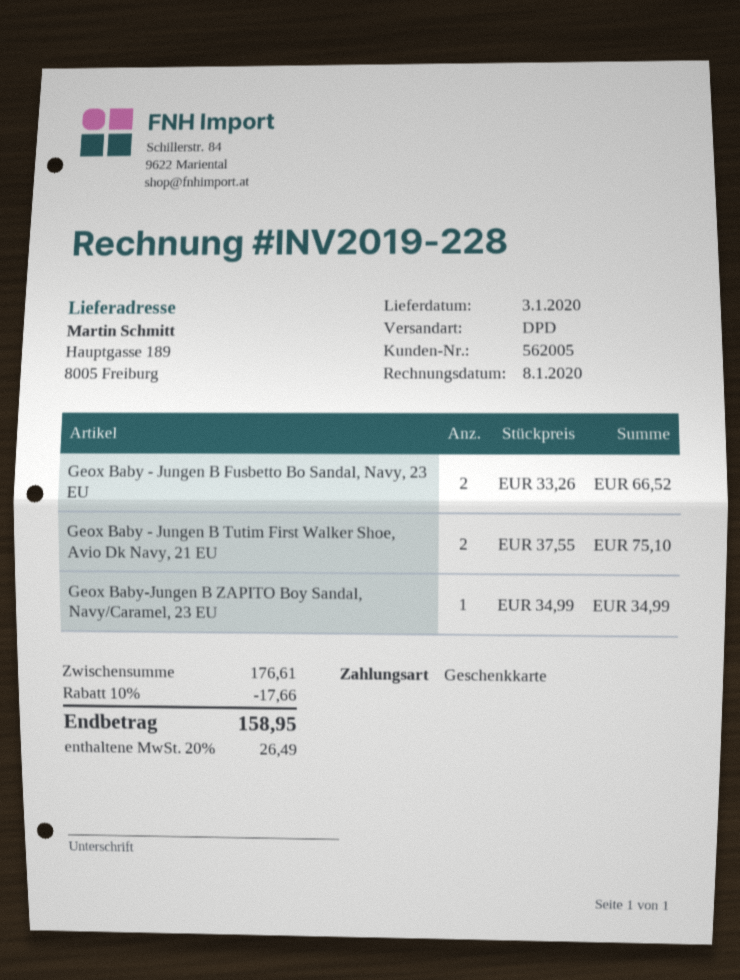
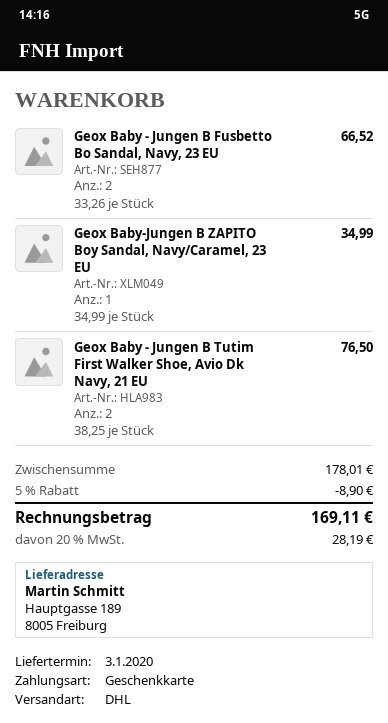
shipping method: DPD -> DHL
Geox Baby - Jungen B Tutim First Walker Shoe, Avio Dk Navy, 21 EU: 2 x 37.55 = 75.10 -> 2 x 38.25 = 76.50
subtotal: 176.61 -> 178.01
discount: 10% = 17.66 -> 5% = 8.90
tax: 20% = 26.49 -> 20% = 28.19
total: 158.95 -> 169.11

